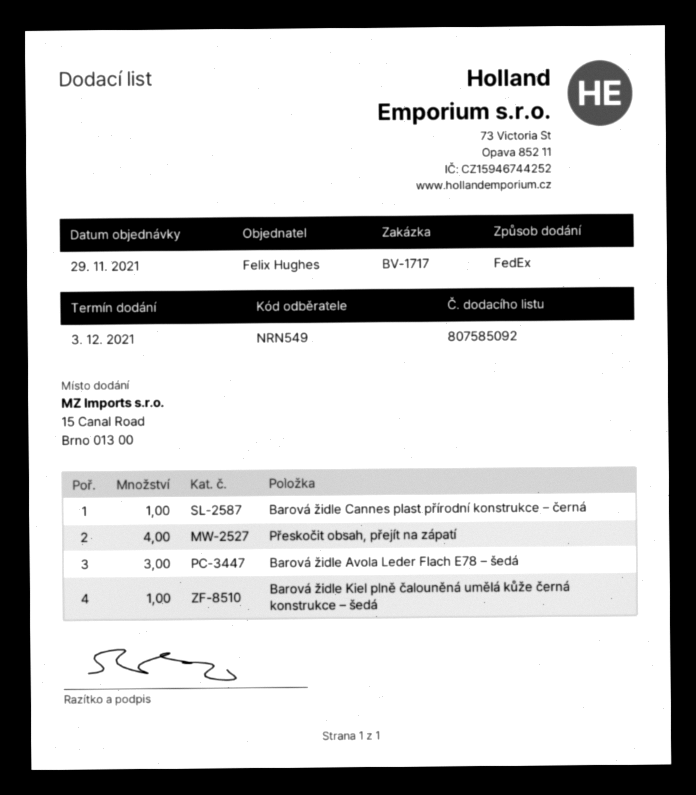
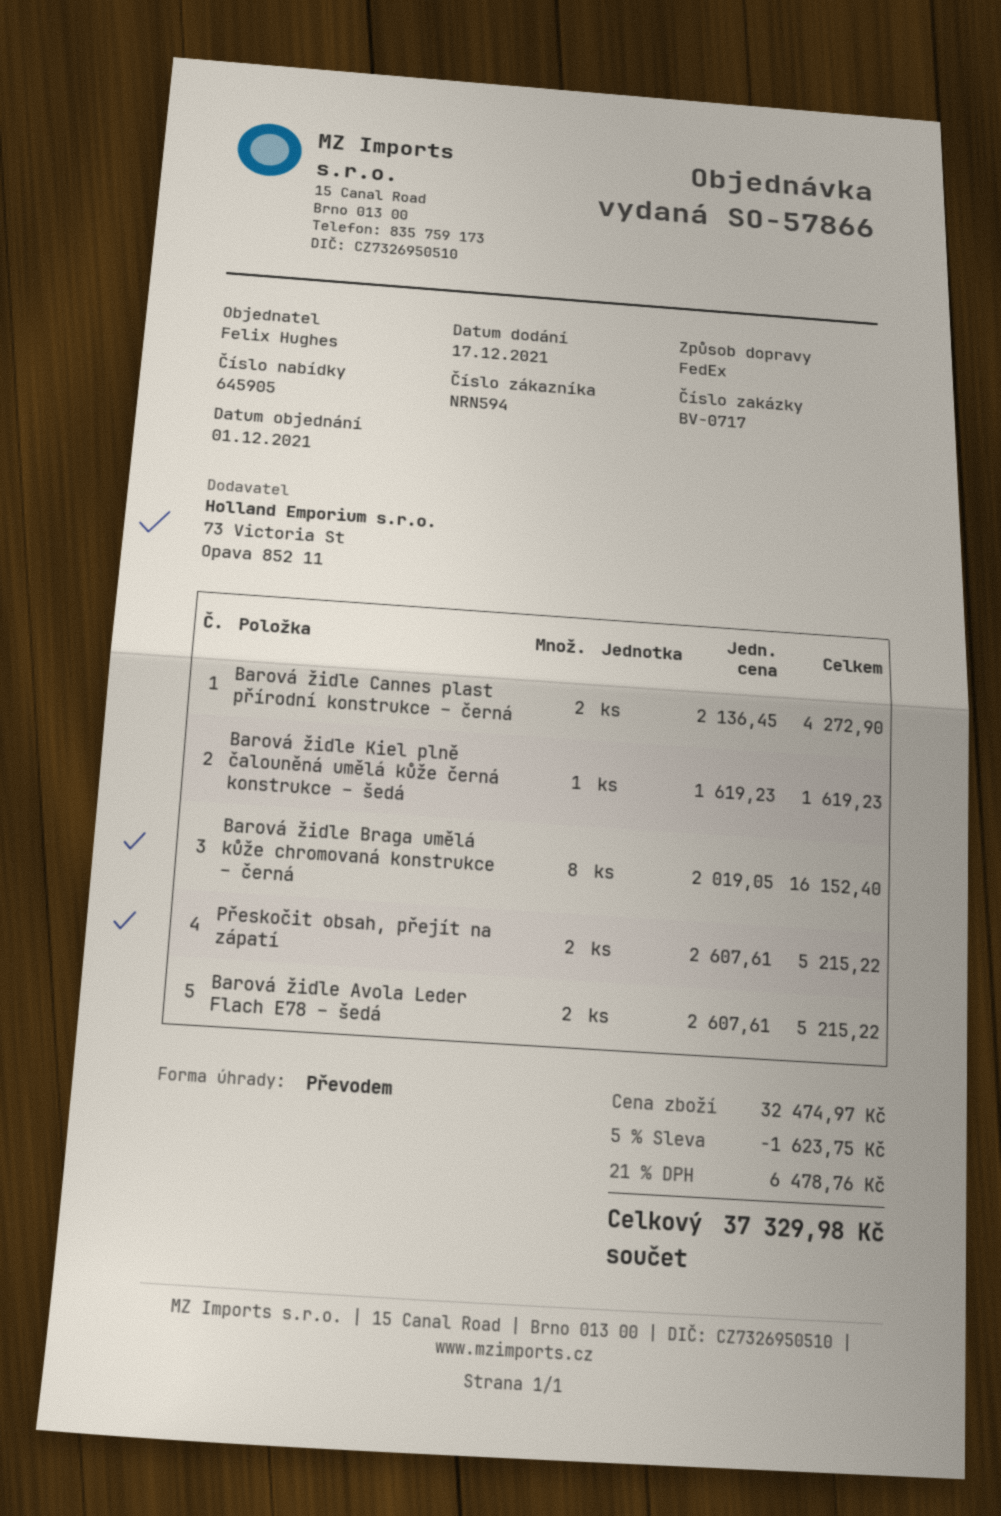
order date: 2021-11-29 -> 2021-12-01
delivery date: 2021-12-03 -> 2021-12-17
customer number: NRN549 -> NRN594
reference: BV-1717 -> BV-0717
Barová židle Cannes plast přírodní konstrukce – černá: 1 -> 2
Přeskočit obsah, přejít na zápatí: 4 -> 2
Barová židle Avola Leder Flach E78 – šedá: 3 -> 2
Barová židle Braga umělá kůže chromovaná konstrukce – černá: none -> 8

